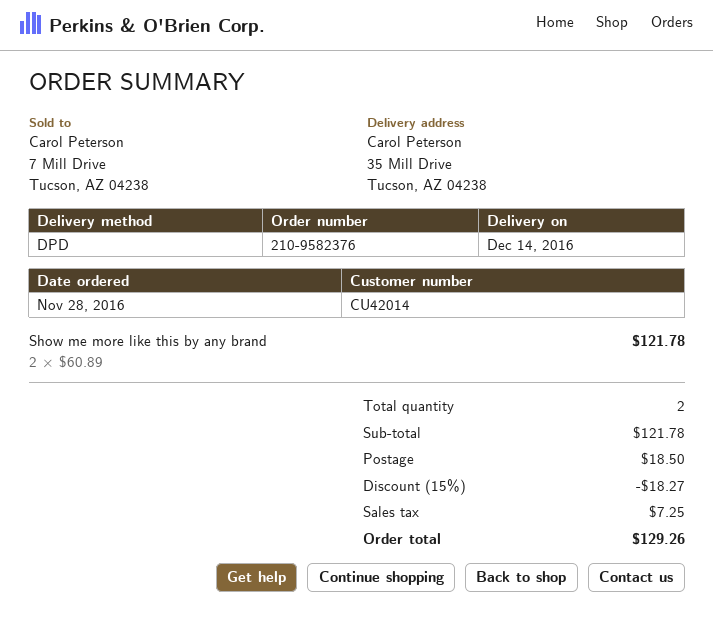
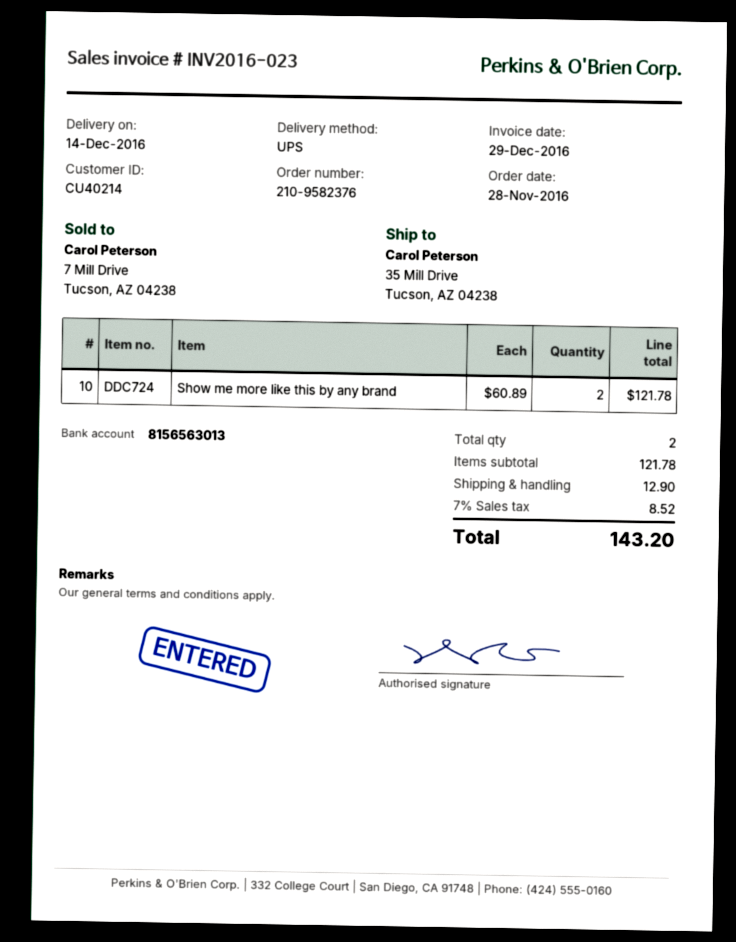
customer number: CU42014 -> CU40214
shipping method: DPD -> UPS
discount: 15% = 18.27 -> none
shipping: 18.50 -> 12.90
tax: 7.25 -> 8.52
total: 129.26 -> 143.20

